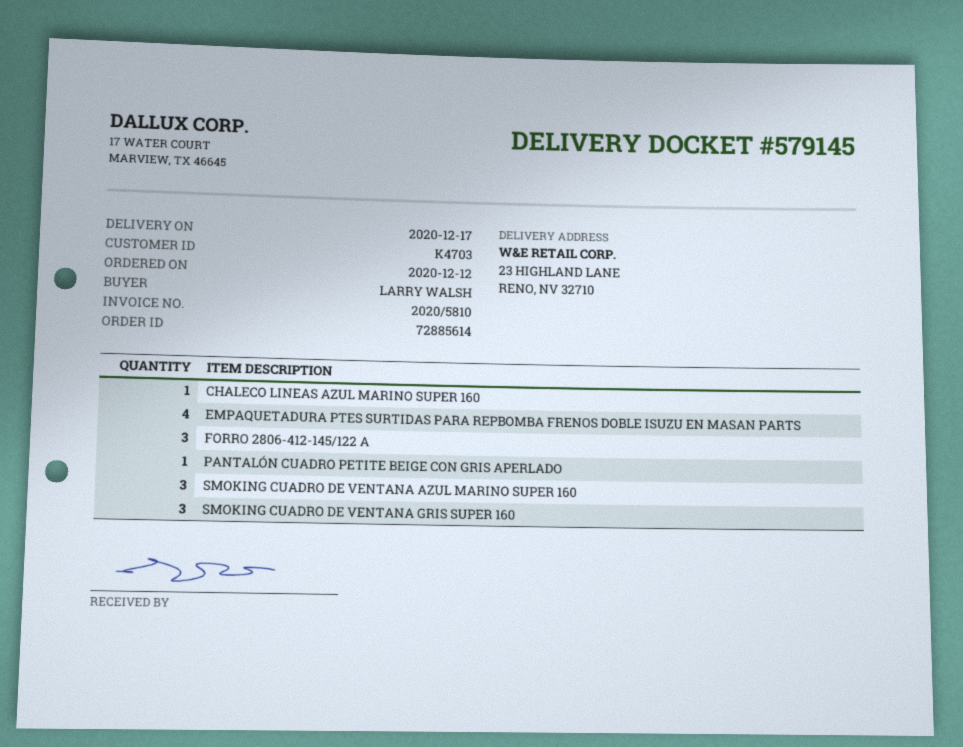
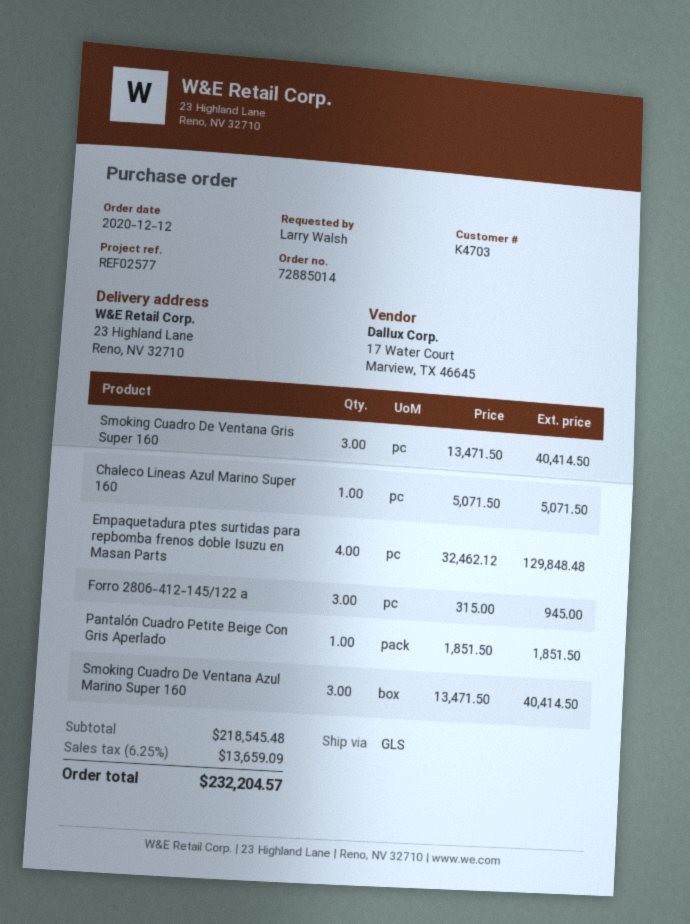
order number: 72885614 -> 72885014

